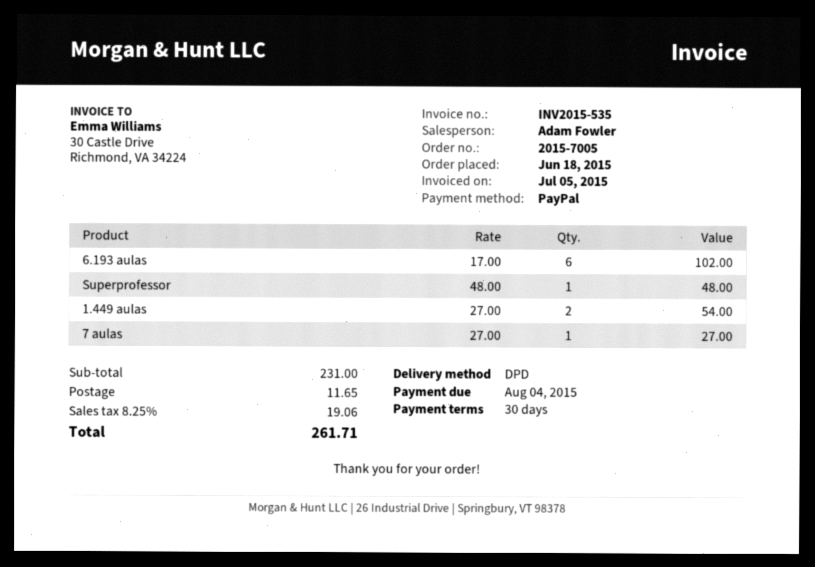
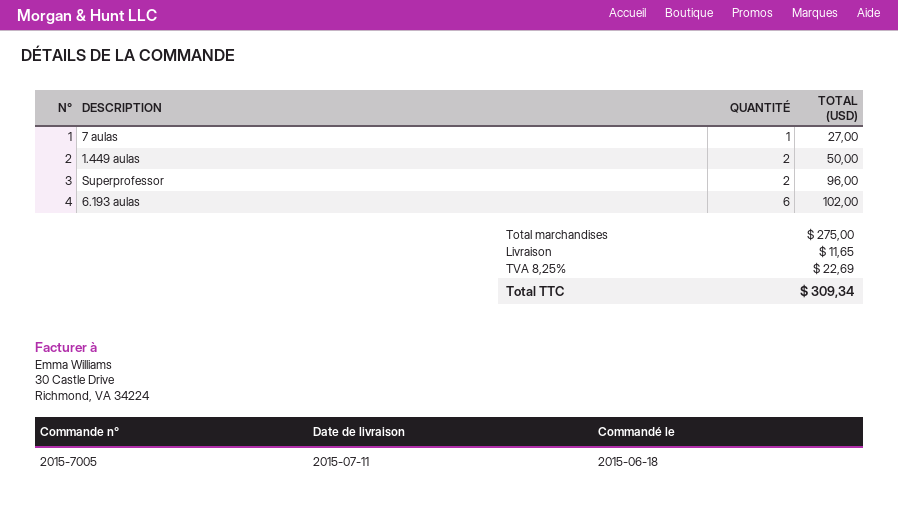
Superprofessor: 1 for 48.00 -> 2 for 96.00
1.449 aulas: 2 for 54.00 -> 2 for 50.00
subtotal: 231.00 -> 275.00
tax: 8.25% = 19.06 -> 8.25% = 22.69
total: 261.71 -> 309.34

